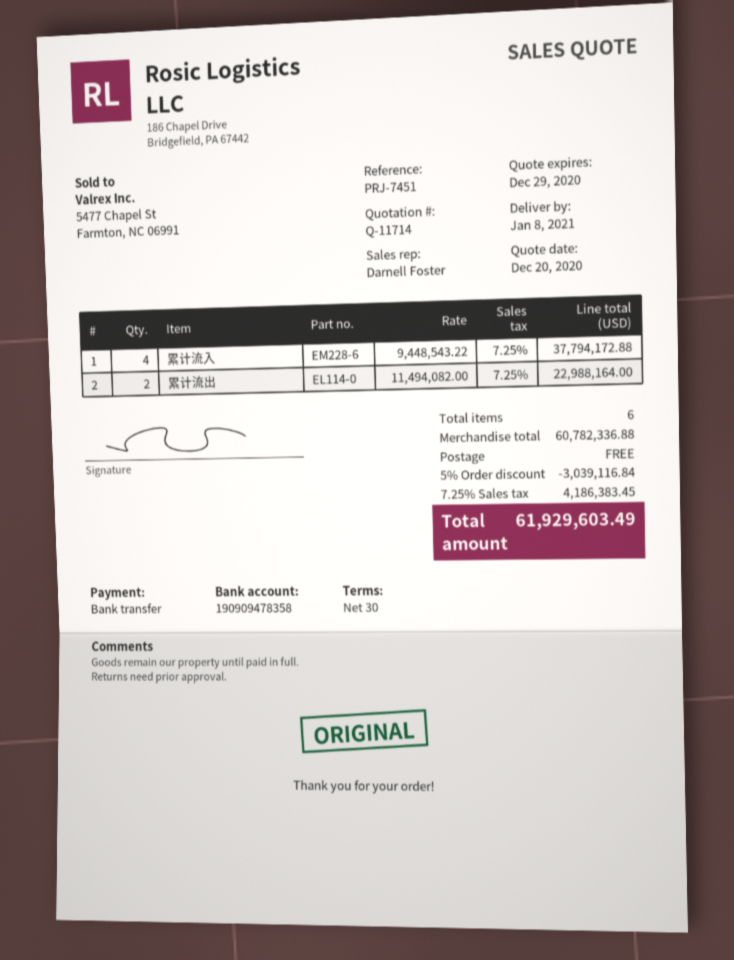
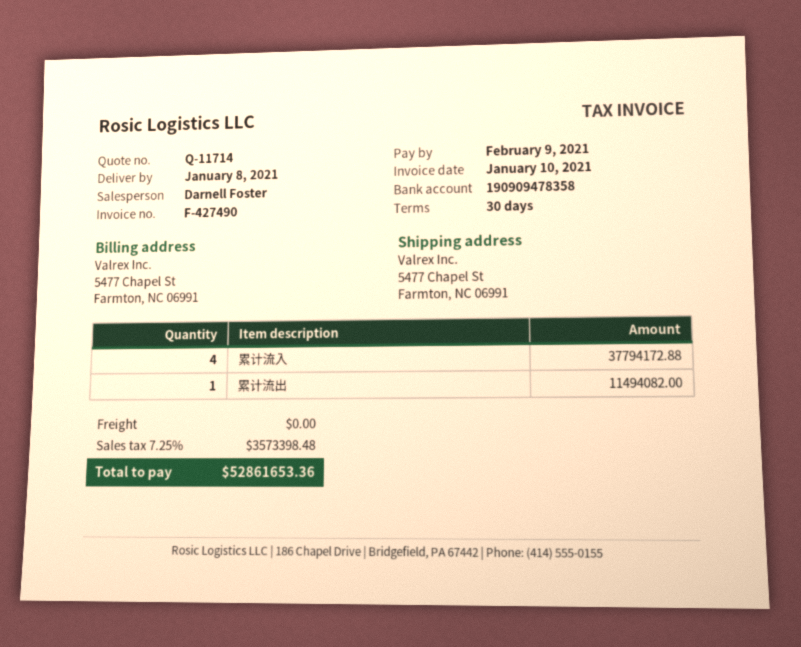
累计流出: 2 for 22988164.00 -> 1 for 11494082.00
discount: 5% = 3039116.84 -> none
tax: 7.25% = 4186383.45 -> 7.25% = 3573398.48
total: 61929603.49 -> 52861653.36

